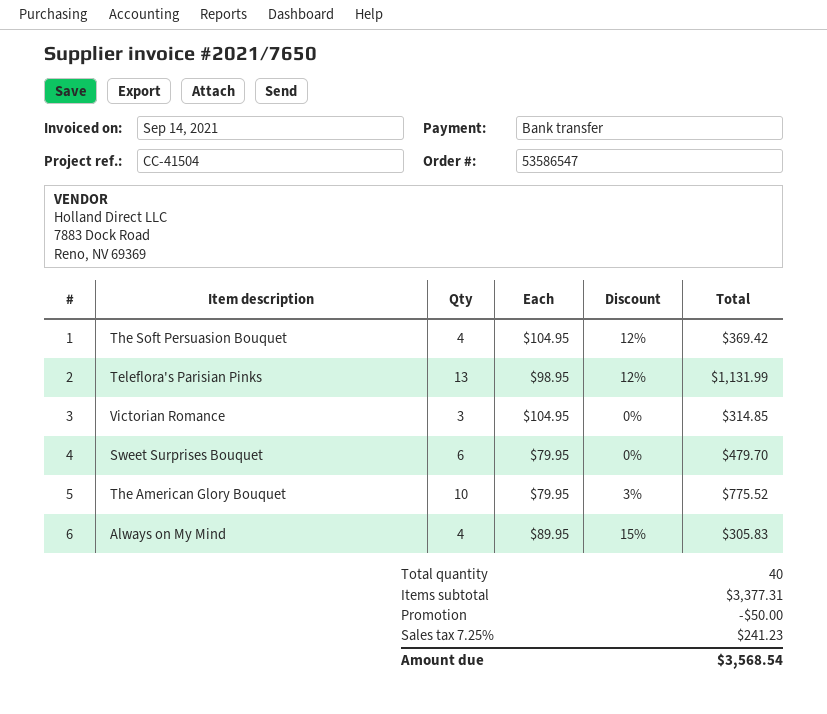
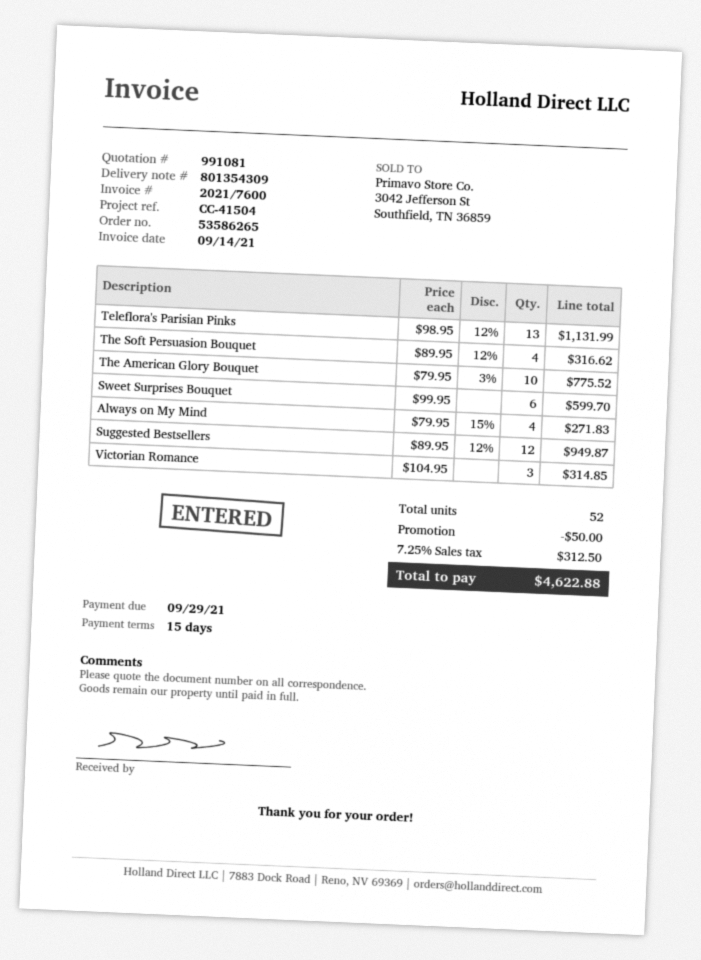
order number: 53586547 -> 53586265
invoice number: 2021/7650 -> 2021/7600
The Soft Persuasion Bouquet: 4 x 104.95 - 12% = 369.42 -> 4 x 89.95 - 12% = 316.62
Sweet Surprises Bouquet: 6 x 79.95 = 479.70 -> 6 x 99.95 = 599.70
Always on My Mind: 4 x 89.95 - 15% = 305.83 -> 4 x 79.95 - 15% = 271.83
Suggested Bestsellers: none -> 12 x 89.95 - 12% = 949.87
total quantity: 40 -> 52
tax: 7.25% = 241.23 -> 7.25% = 312.50
total: 3568.54 -> 4622.88

